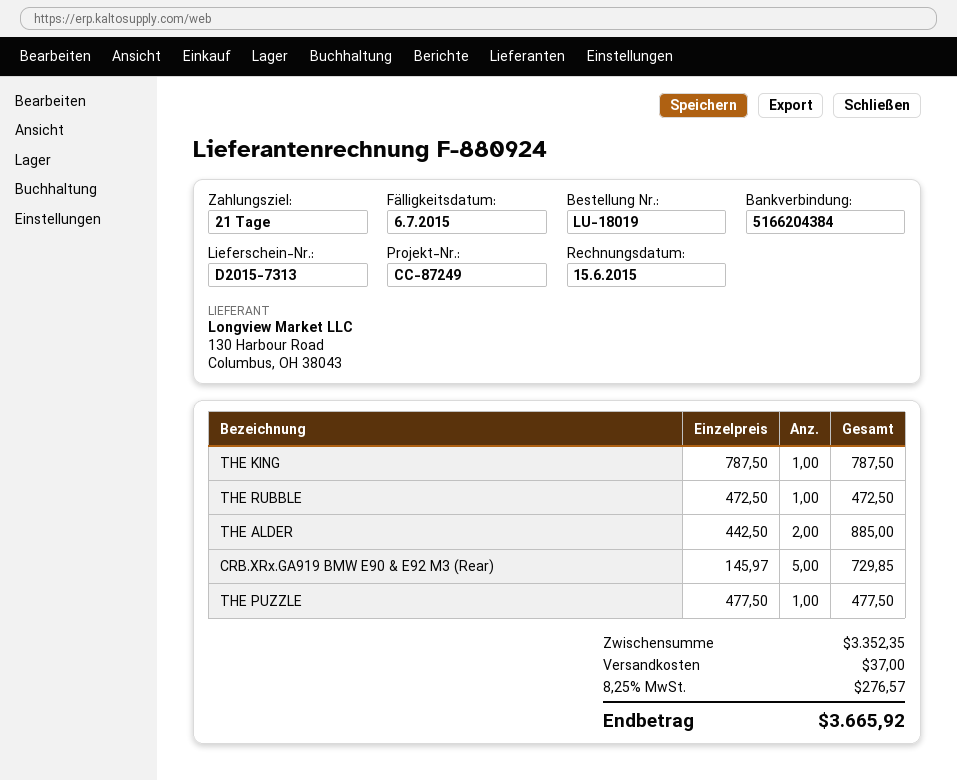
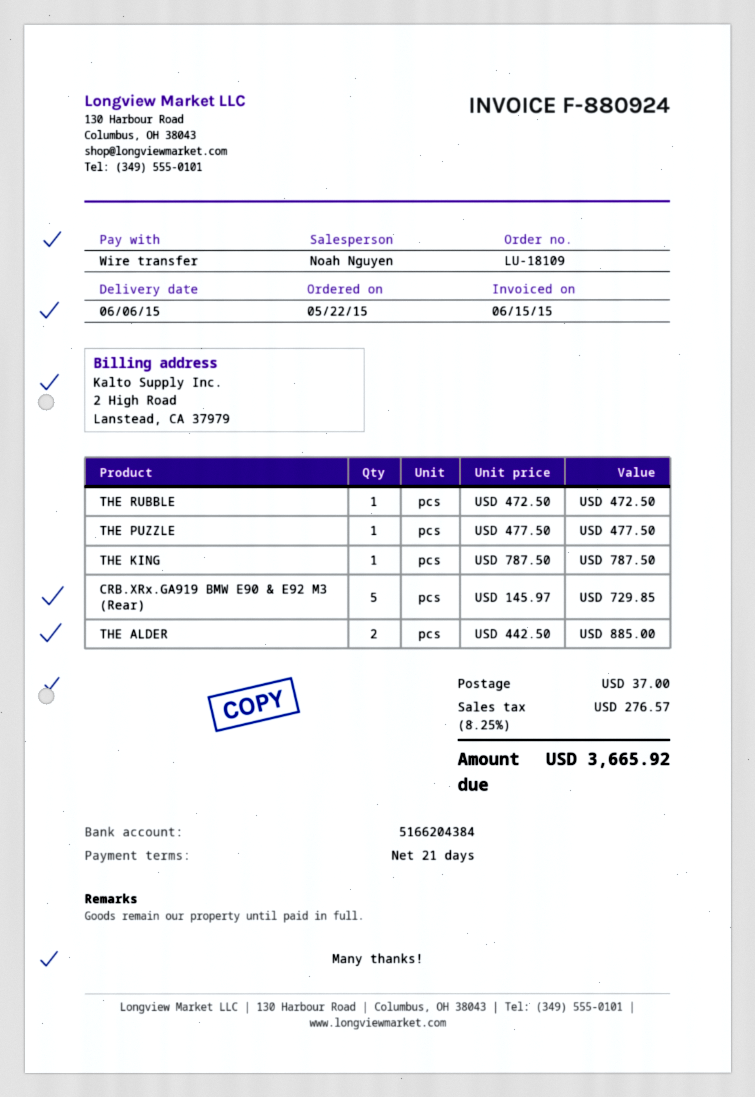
order number: LU-18019 -> LU-18109

